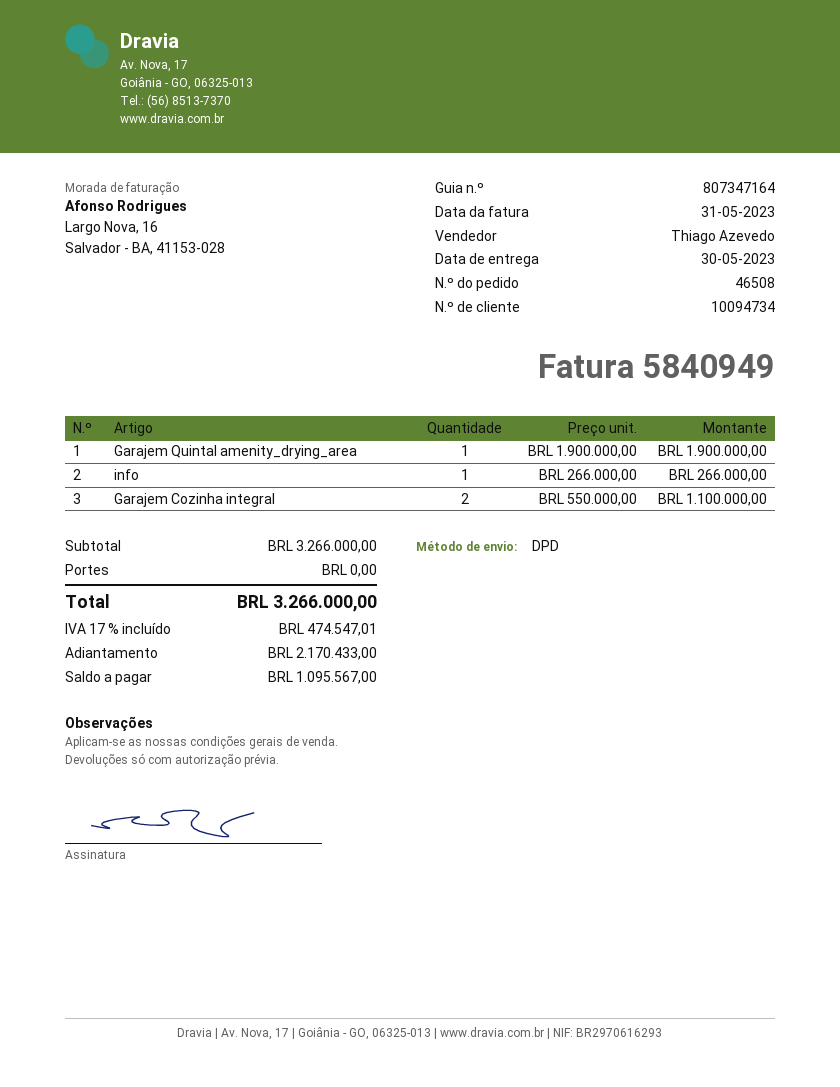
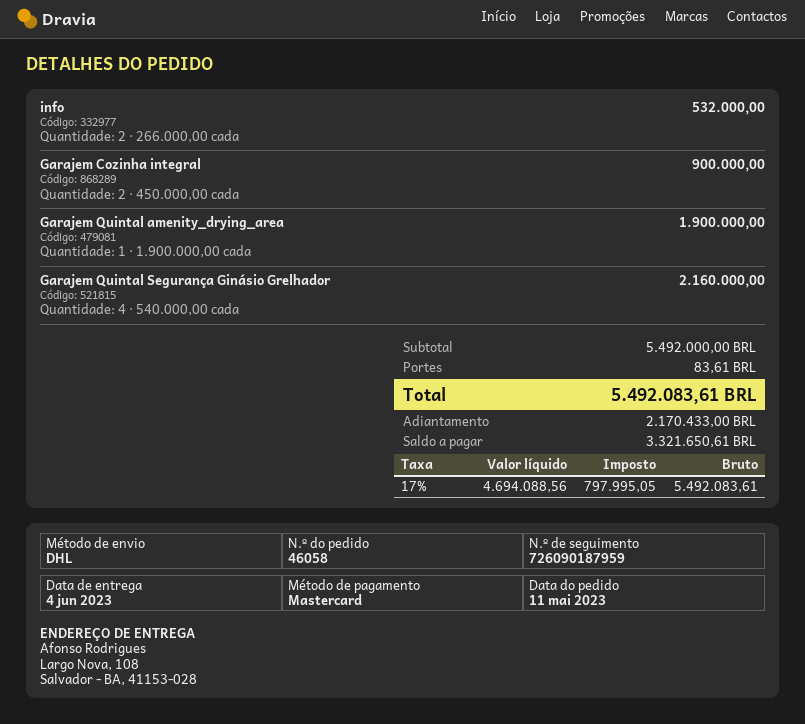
order number: 46508 -> 46058
delivery date: 2023-05-30 -> 2023-06-04
shipping method: DPD -> DHL
info: 1 x 266000.00 = 266000.00 -> 2 x 266000.00 = 532000.00
Garajem Cozinha integral: 2 x 550000.00 = 1100000.00 -> 2 x 450000.00 = 900000.00
Garajem Quintal Segurança Ginásio Grelhador: none -> 4 x 540000.00 = 2160000.00
subtotal: 3266000.00 -> 5492000.00
shipping: 0.00 -> 83.61
tax: 17% = 474547.01 -> 17% = 797995.05
total: 3266000.00 -> 5492083.61
balance: 1095567.00 -> 3321650.61

